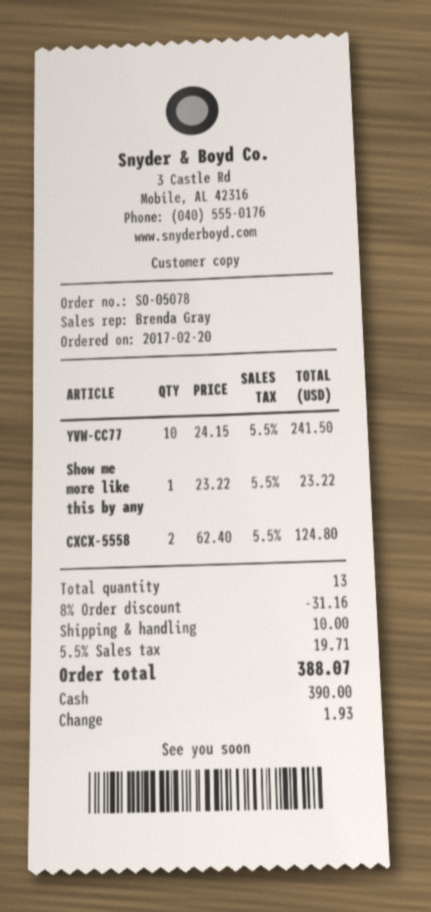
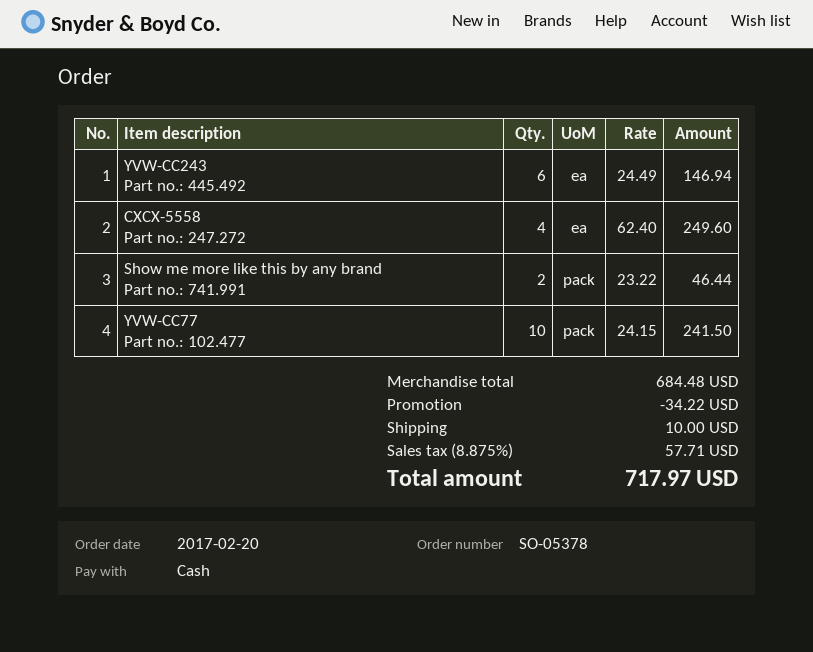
order number: SO-05078 -> SO-05378
Show me more like this by any: 1 x 23.22 = 23.22 -> 2 x 23.22 = 46.44
CXCX-5558: 2 x 62.40 = 124.80 -> 4 x 62.40 = 249.60
YVW-CC243: none -> 6 x 24.49 = 146.94
discount: 31.16 -> 34.22
tax: 5.5% = 19.71 -> 8.875% = 57.71
total: 388.07 -> 717.97

